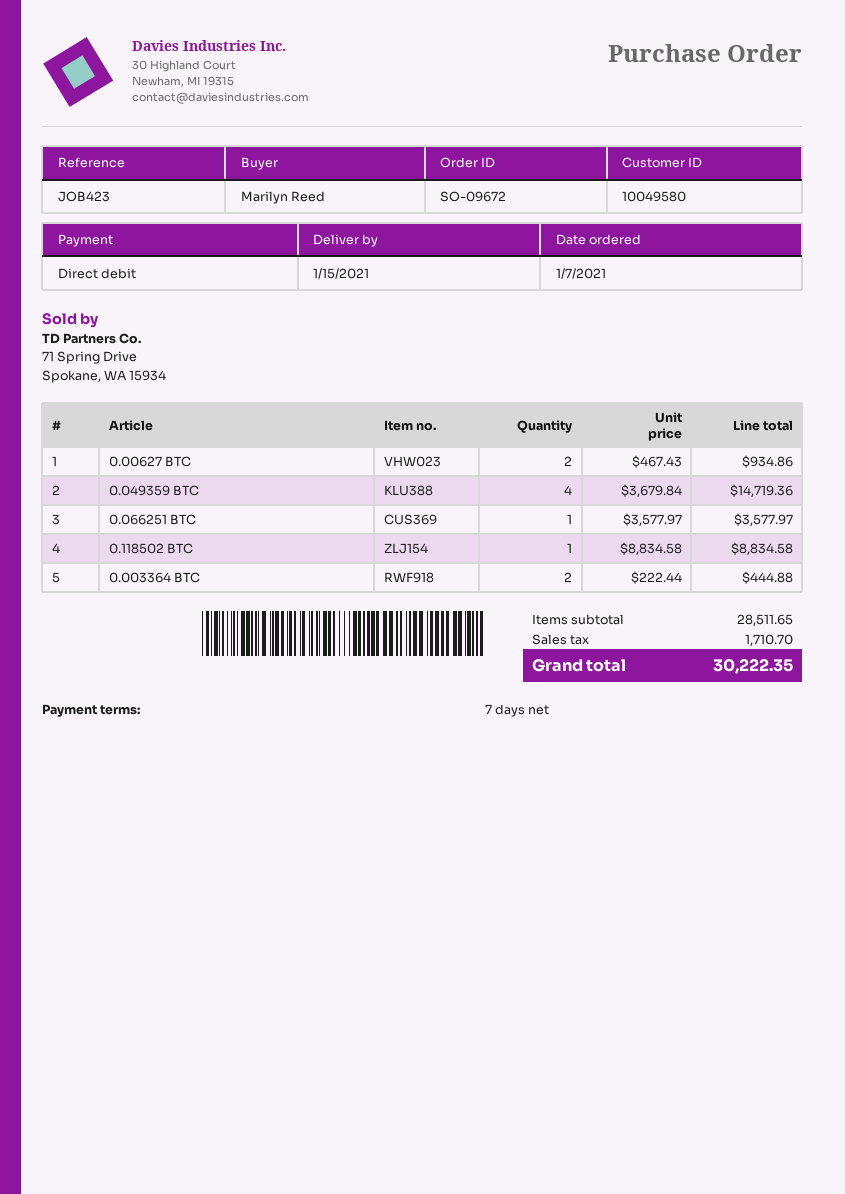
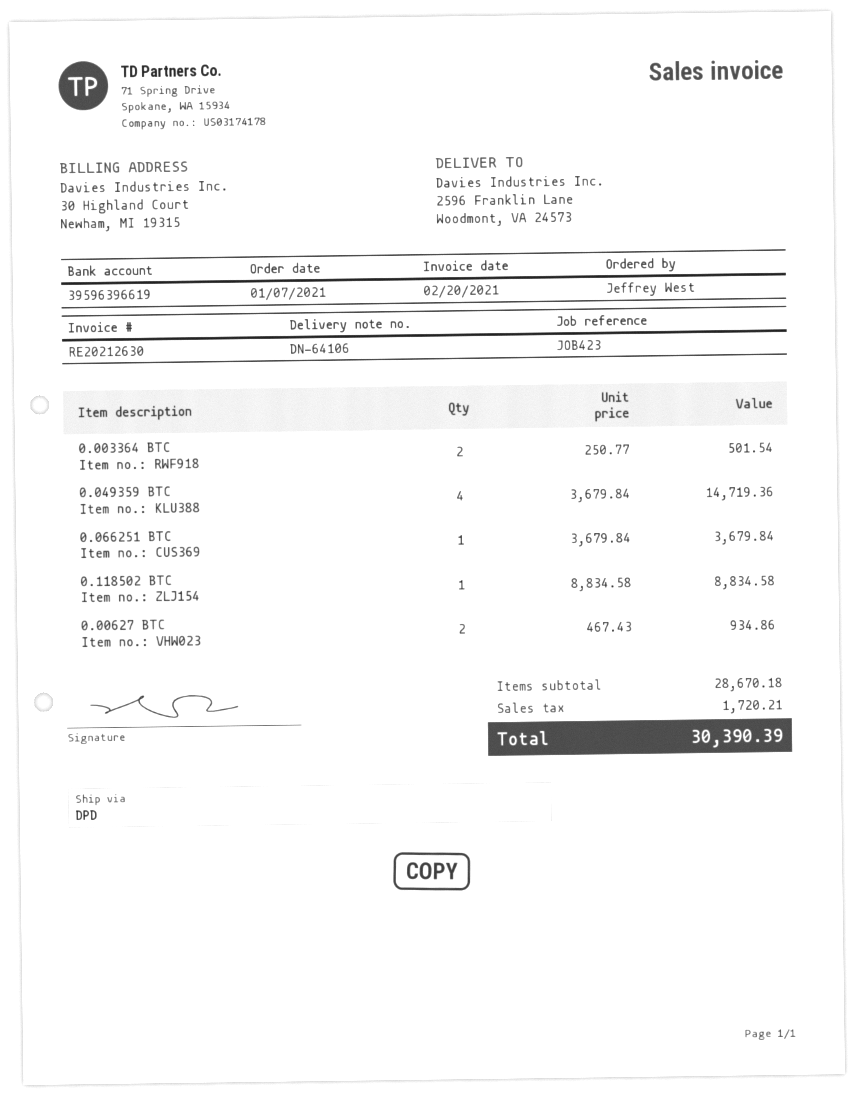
ordered by: Marilyn Reed -> Jeffrey West
0.066251 BTC: 1 x 3577.97 = 3577.97 -> 1 x 3679.84 = 3679.84
0.003364 BTC: 2 x 222.44 = 444.88 -> 2 x 250.77 = 501.54
subtotal: 28511.65 -> 28670.18
tax: 1710.70 -> 1720.21
total: 30222.35 -> 30390.39

